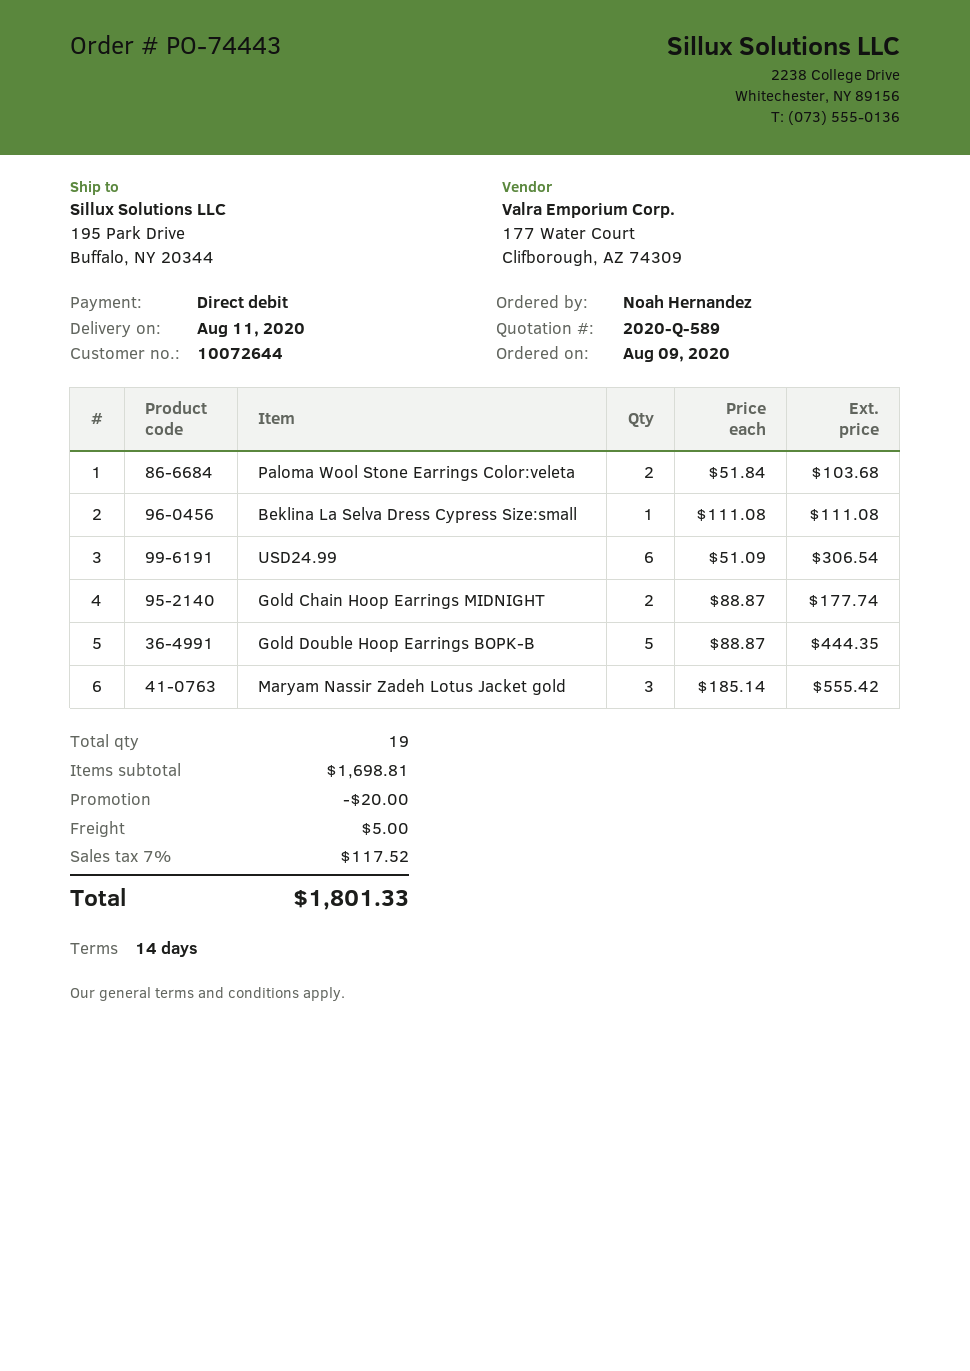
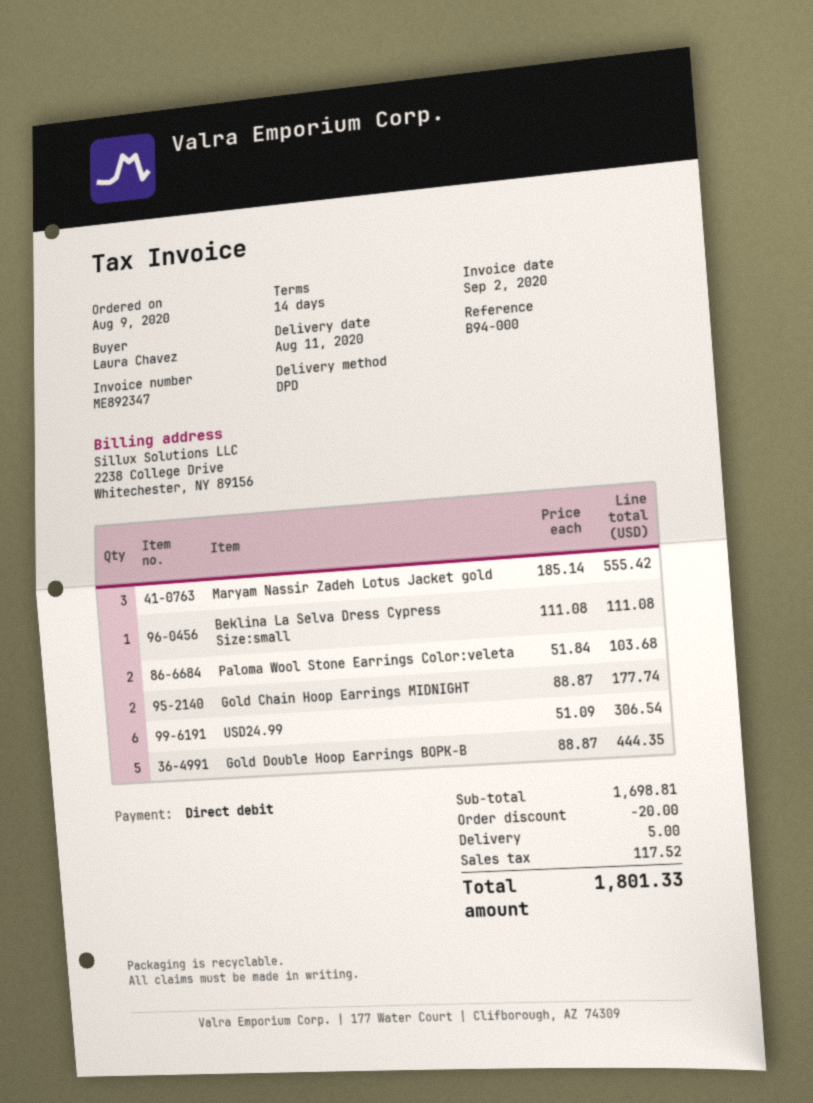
ordered by: Noah Hernandez -> Laura Chavez

